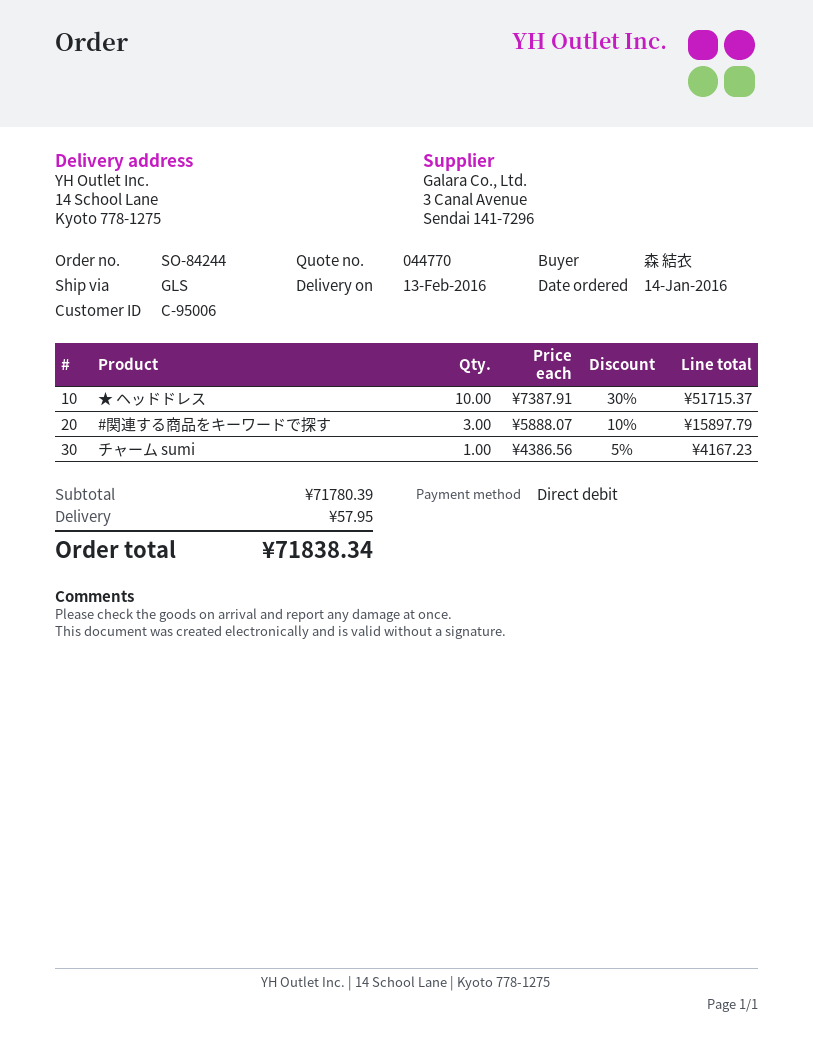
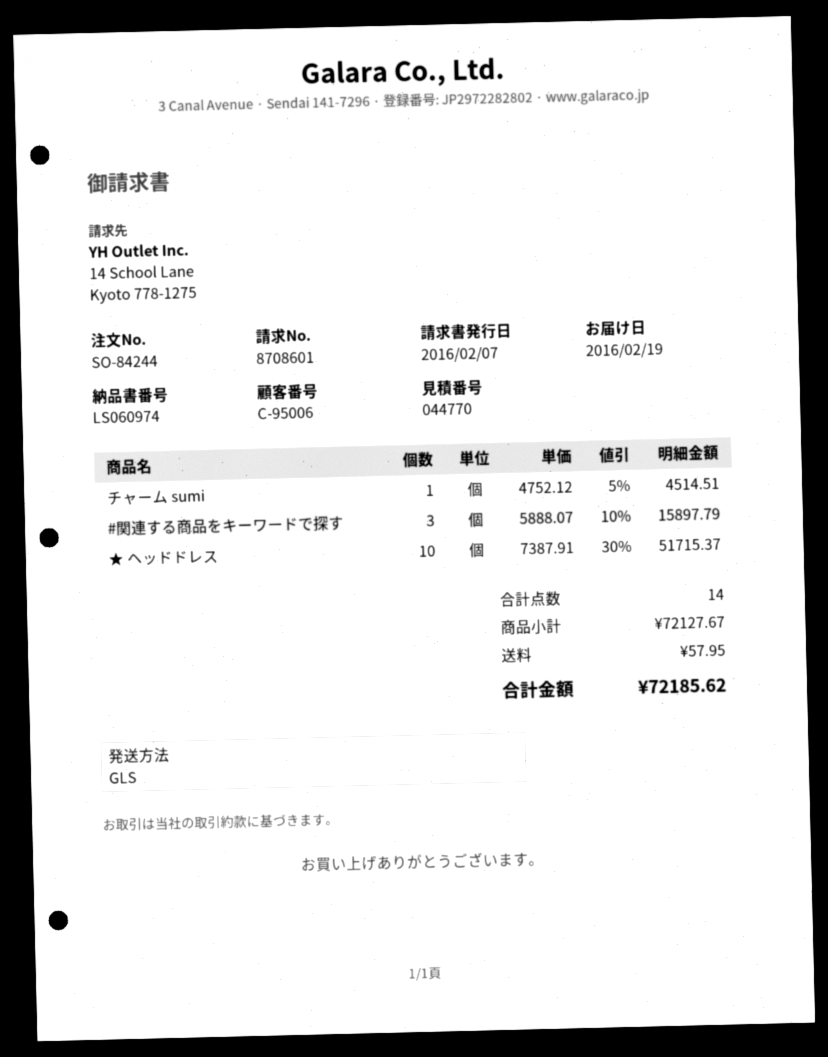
delivery date: 2016-02-13 -> 2016-02-19
チャーム sumi: 1 x 4386.56 - 5% = 4167.23 -> 1 x 4752.12 - 5% = 4514.51
subtotal: 71780.39 -> 72127.67
total: 71838.34 -> 72185.62

